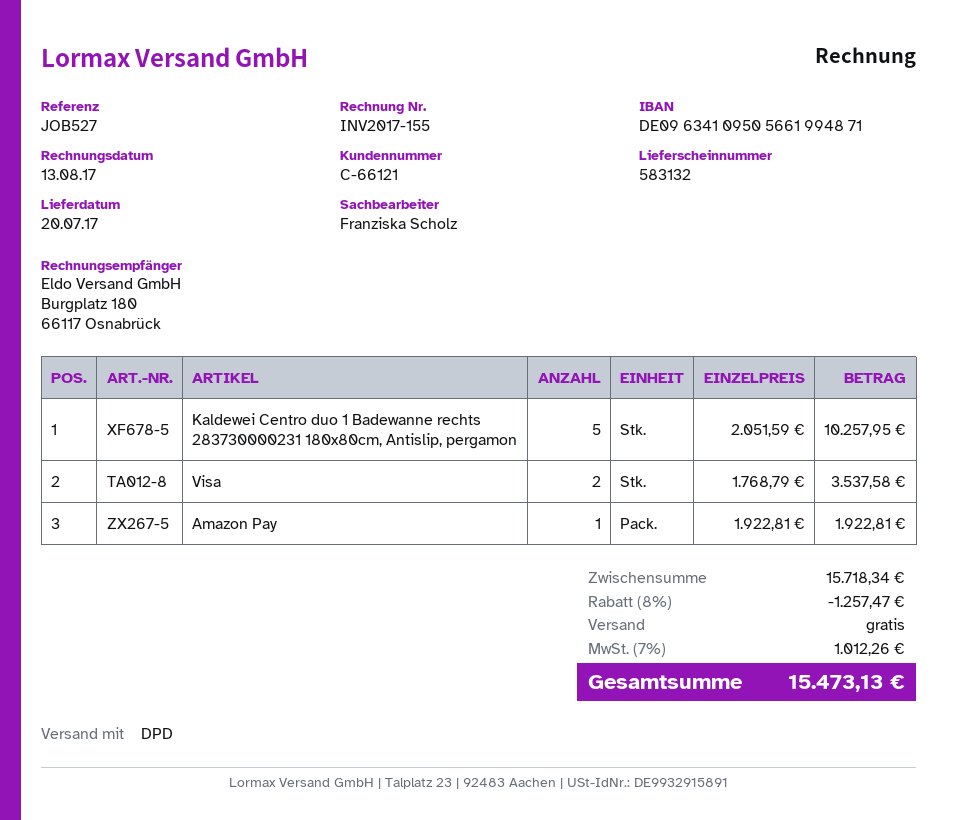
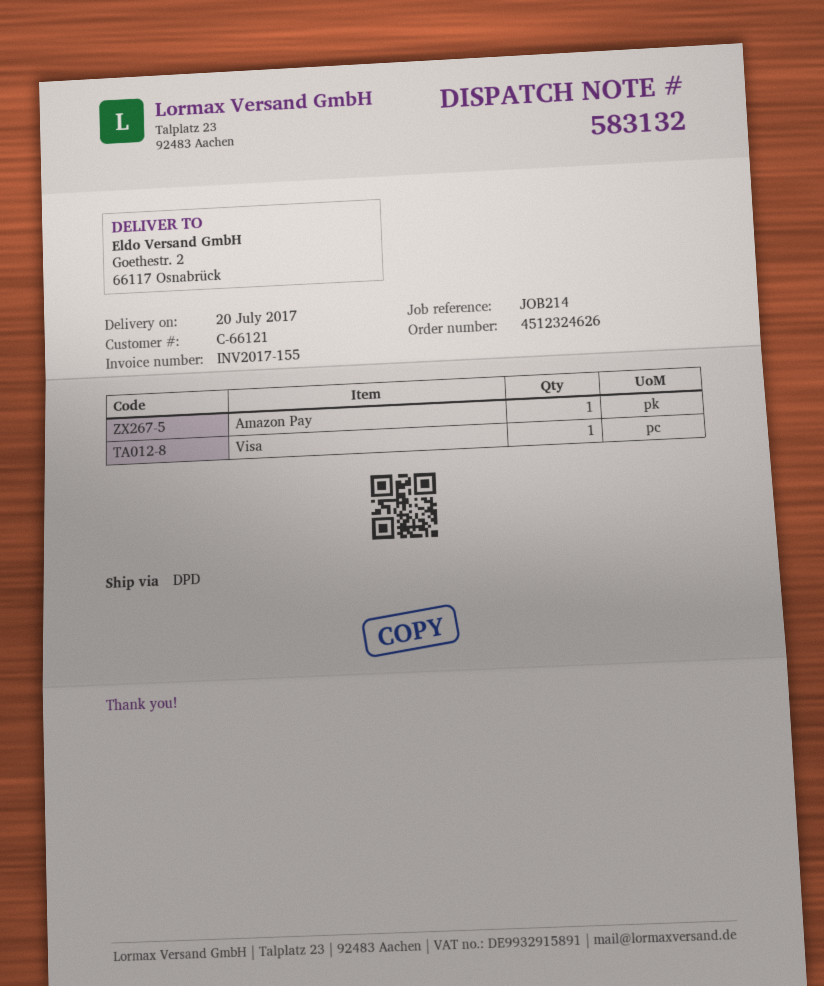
reference: JOB527 -> JOB214
Kaldewei Centro duo 1 Badewanne rechts 283730000231 180x80cm, Antislip, pergamon: 5 -> none
Visa: 2 -> 1

